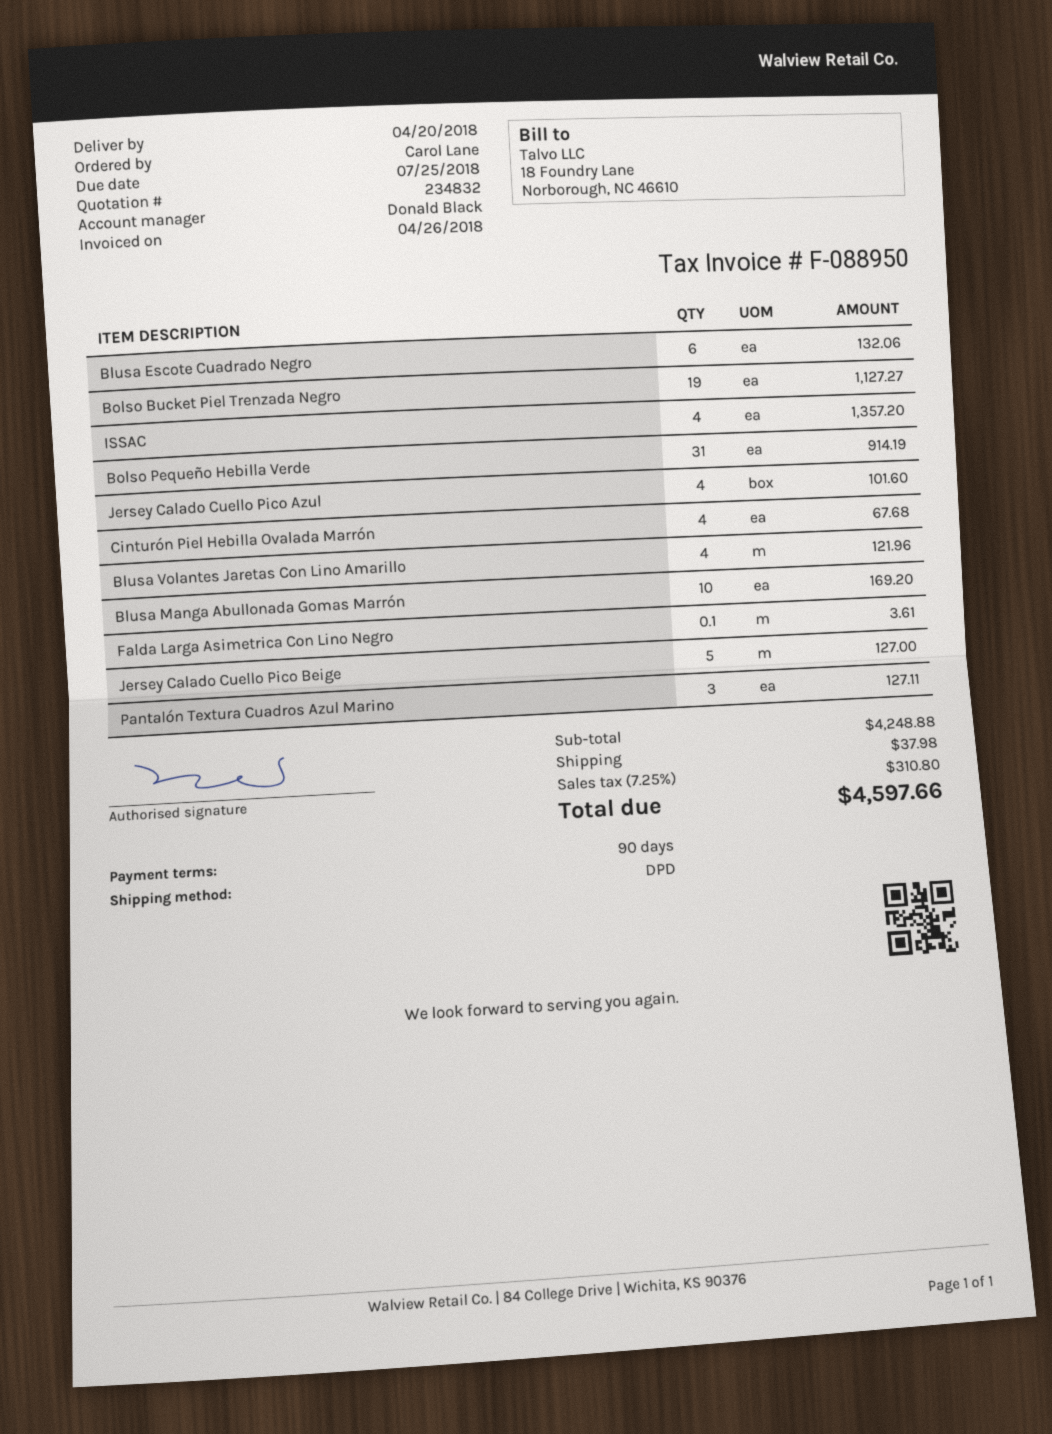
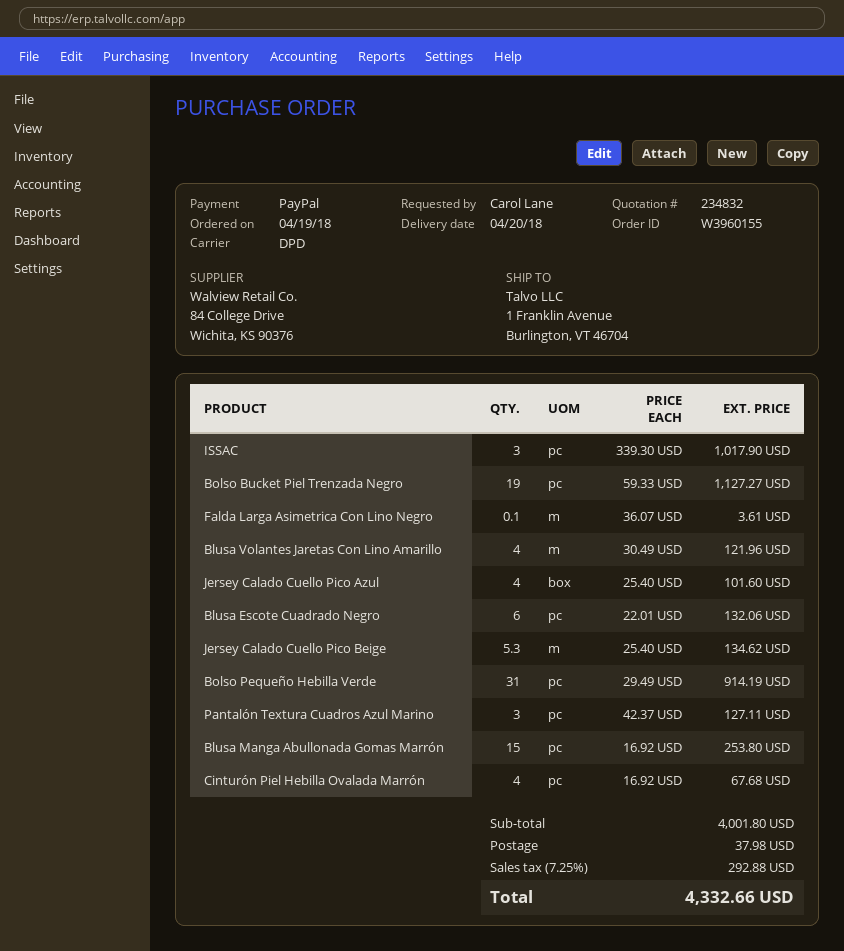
ISSAC: 4 for 1357.20 -> 3 for 1017.90
Blusa Manga Abullonada Gomas Marrón: 10 for 169.20 -> 15 for 253.80
Jersey Calado Cuello Pico Beige: 5 for 127.00 -> 5.3 for 134.62
subtotal: 4248.88 -> 4001.80
tax: 7.25% = 310.80 -> 7.25% = 292.88
total: 4597.66 -> 4332.66

